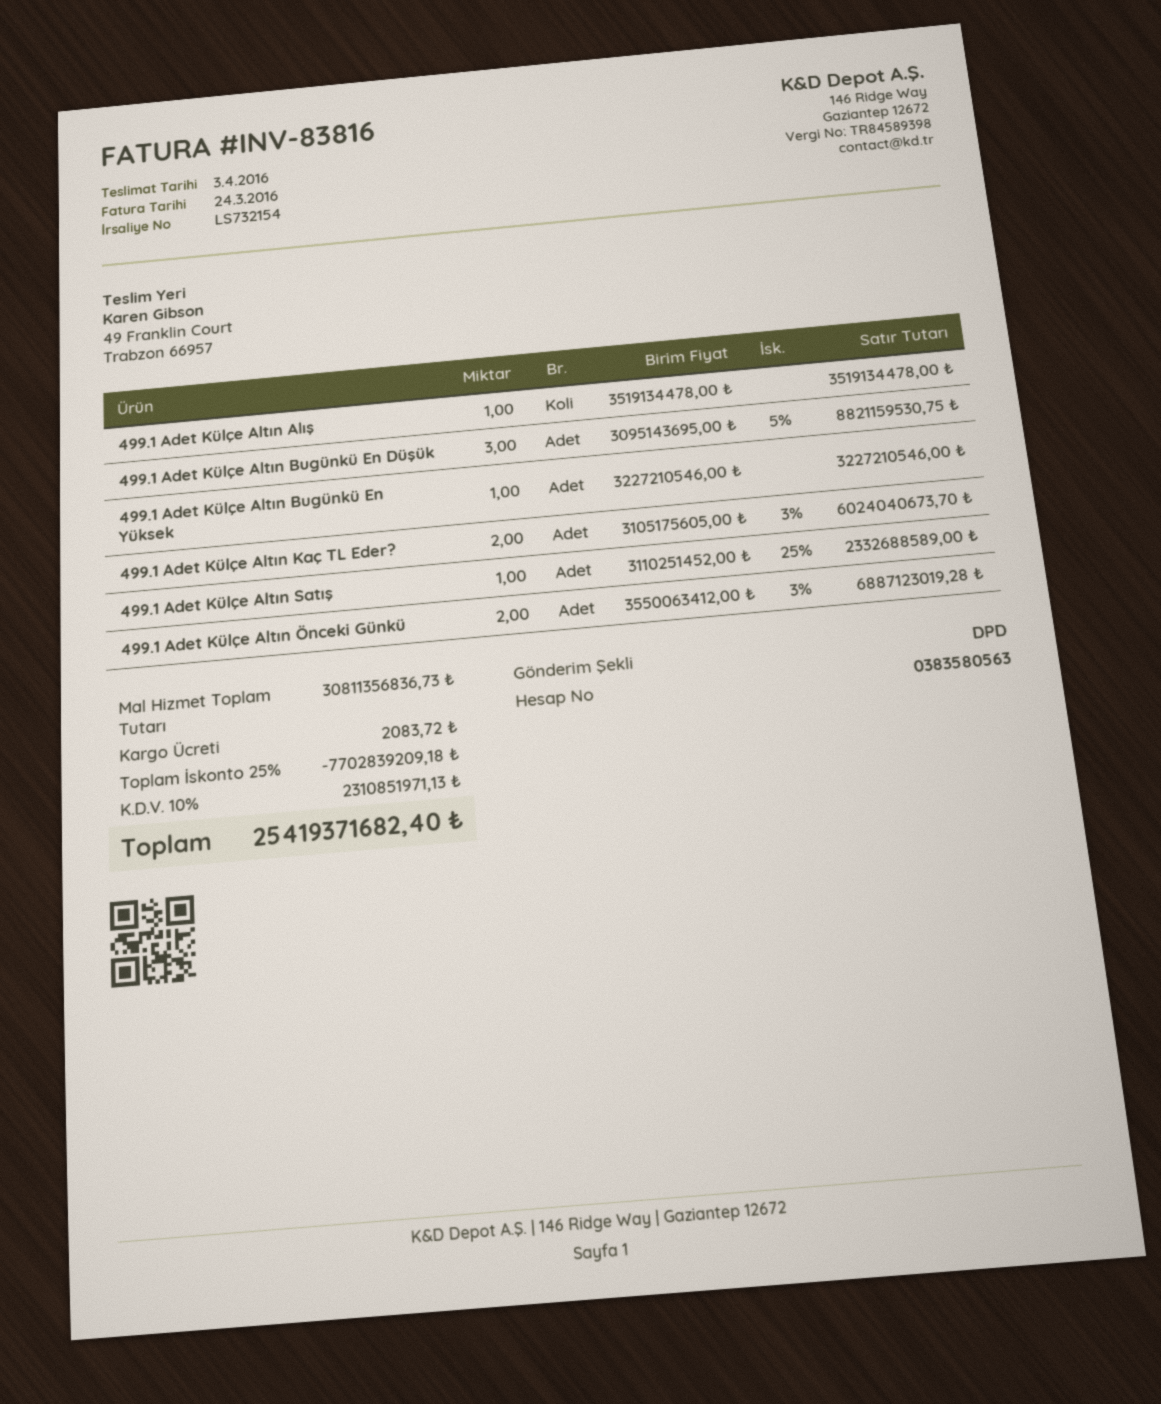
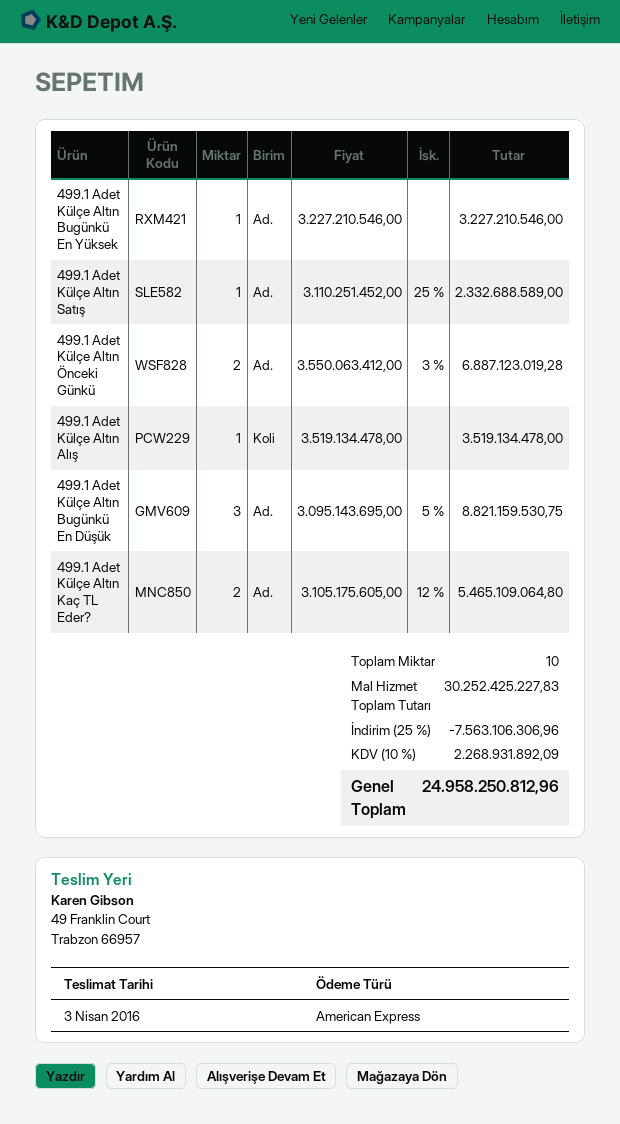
499.1 Adet Külçe Altın Kaç TL Eder?: 2 x 3105175605.00 - 3% = 6024040673.70 -> 2 x 3105175605.00 - 12% = 5465109064.80
subtotal: 30811356836.73 -> 30252425227.83
discount: 25% = 7702839209.18 -> 25% = 7563106306.96
shipping: 2083.72 -> none
tax: 10% = 2310851971.13 -> 10% = 2268931892.09
total: 25419371682.40 -> 24958250812.96

